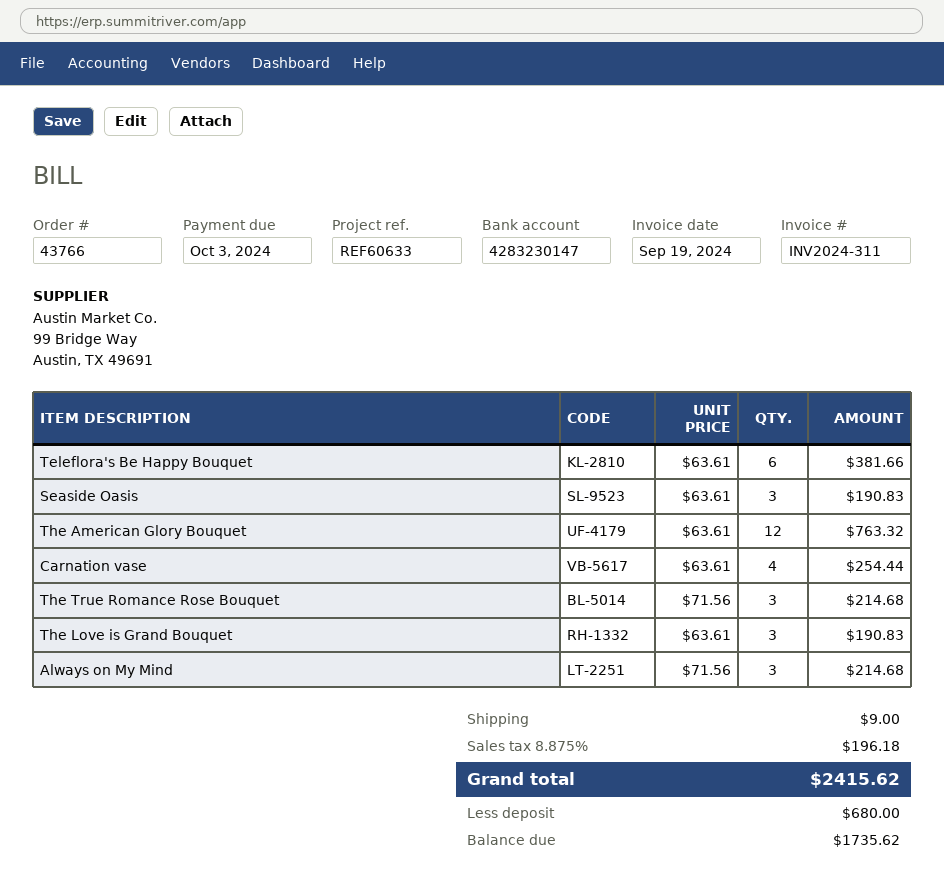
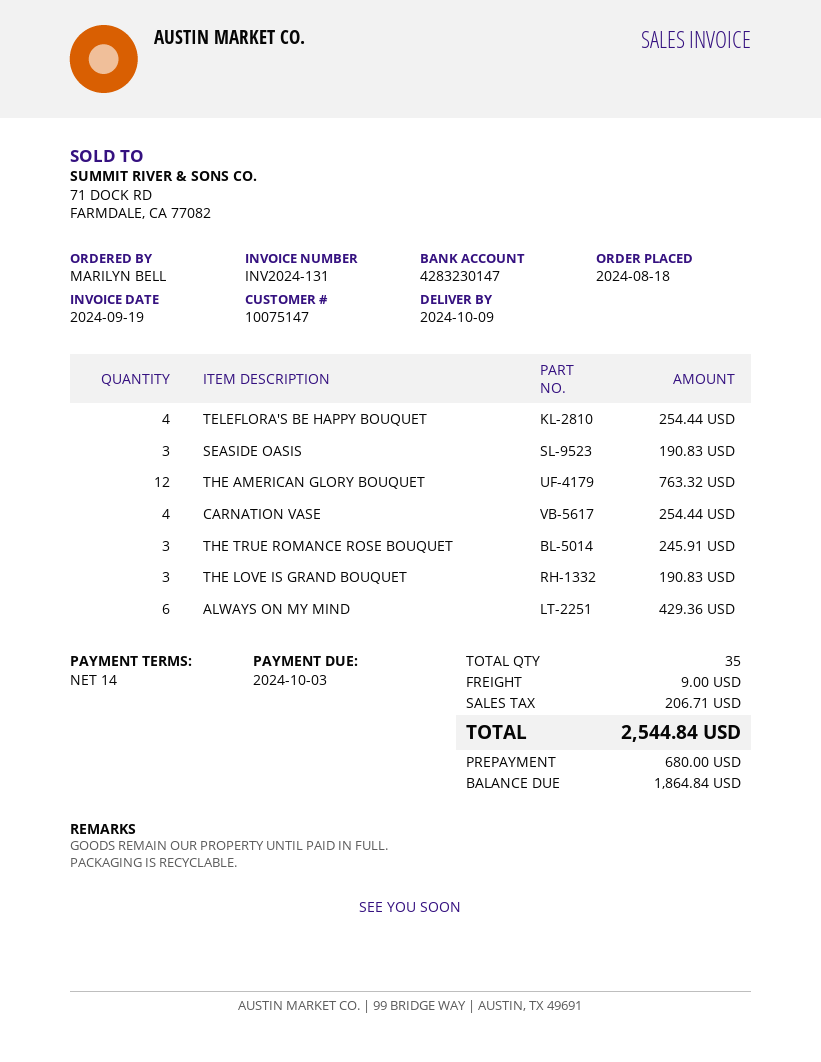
invoice number: INV2024-311 -> INV2024-131
Teleflora's Be Happy Bouquet: 6 for 381.66 -> 4 for 254.44
The True Romance Rose Bouquet: 3 for 214.68 -> 3 for 245.91
Always on My Mind: 3 for 214.68 -> 6 for 429.36
tax: 196.18 -> 206.71
total: 2415.62 -> 2544.84
balance: 1735.62 -> 1864.84

